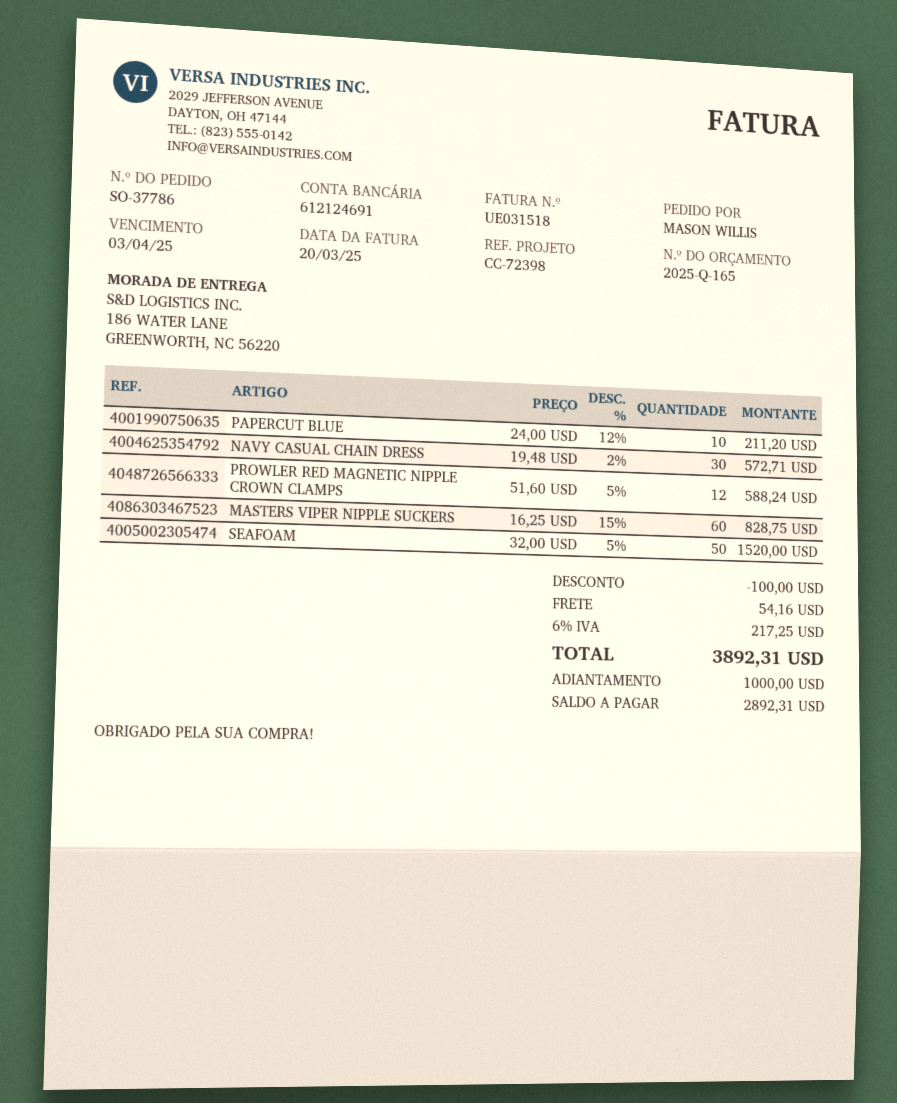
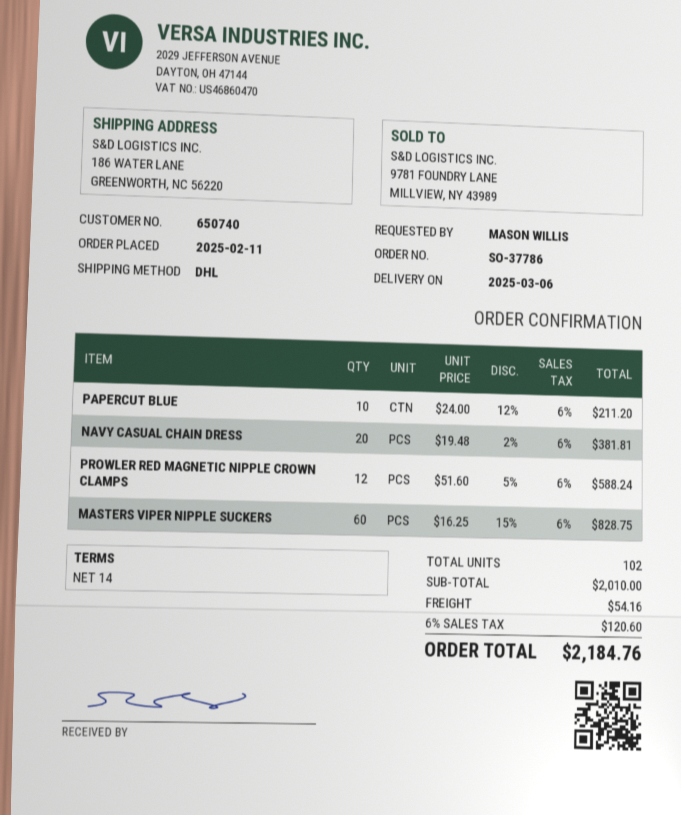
NAVY CASUAL CHAIN DRESS: 30 x 19.48 - 2% = 572.71 -> 20 x 19.48 - 2% = 381.81
SEAFOAM: 50 x 32.00 - 5% = 1520.00 -> none
discount: 100.00 -> none
tax: 6% = 217.25 -> 6% = 120.60
total: 3892.31 -> 2184.76

